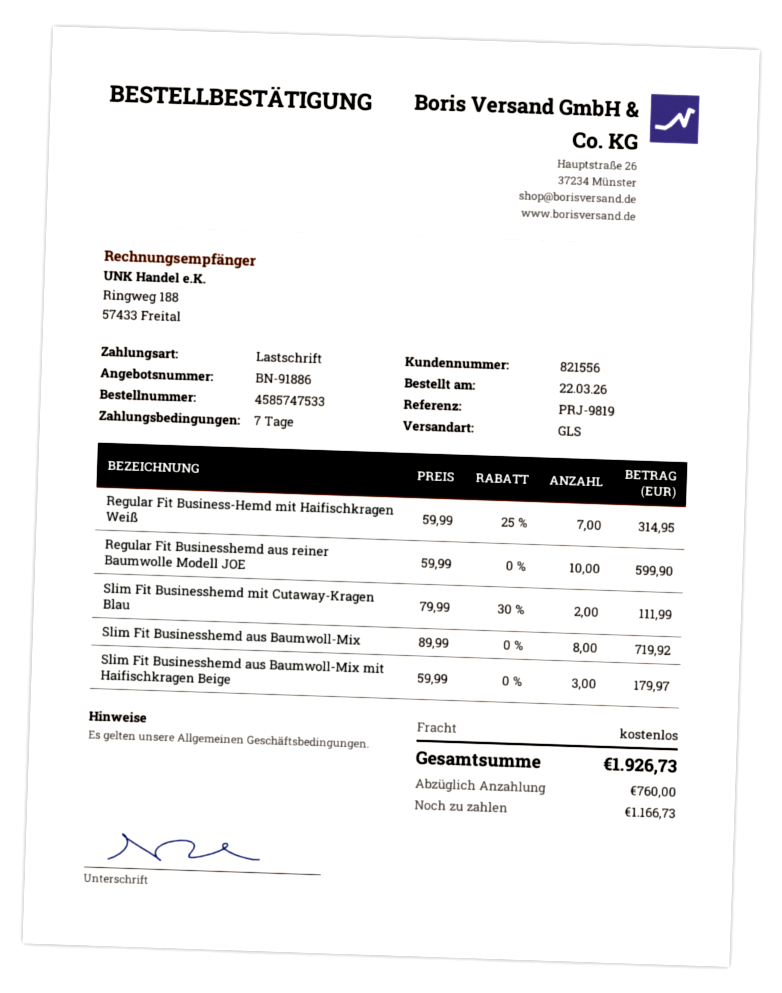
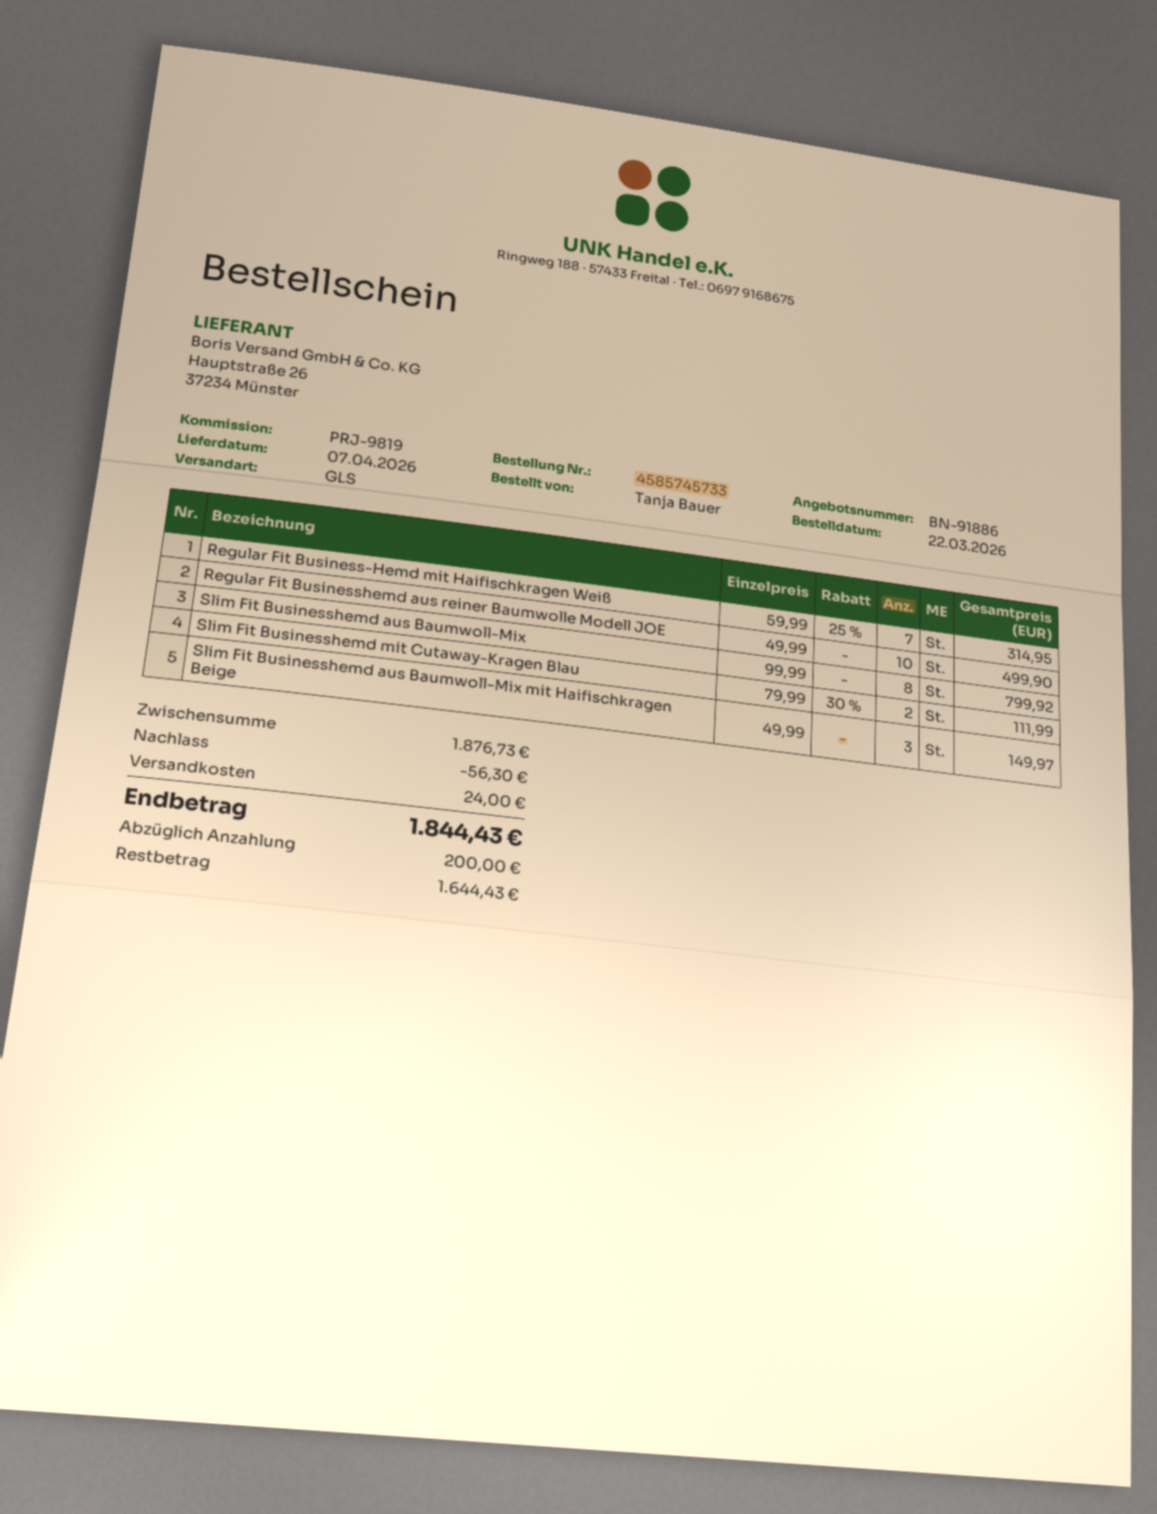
order number: 4585747533 -> 4585745733
Regular Fit Businesshemd aus reiner Baumwolle Modell JOE: 10 x 59.99 = 599.90 -> 10 x 49.99 = 499.90
Slim Fit Businesshemd aus Baumwoll-Mix: 8 x 89.99 = 719.92 -> 8 x 99.99 = 799.92
Slim Fit Businesshemd aus Baumwoll-Mix mit Haifischkragen Beige: 3 x 59.99 = 179.97 -> 3 x 49.99 = 149.97
discount: none -> 56.30
shipping: 0.00 -> 24.00
total: 1926.73 -> 1844.43
deposit: 760.00 -> 200.00
balance: 1166.73 -> 1644.43

